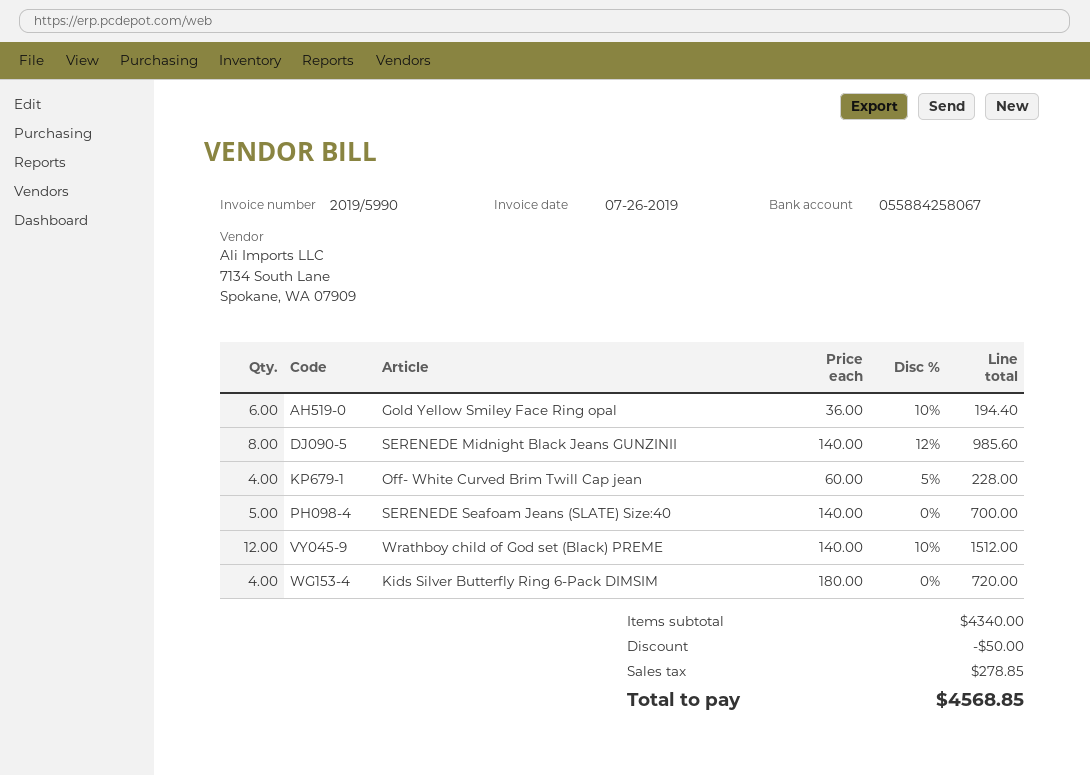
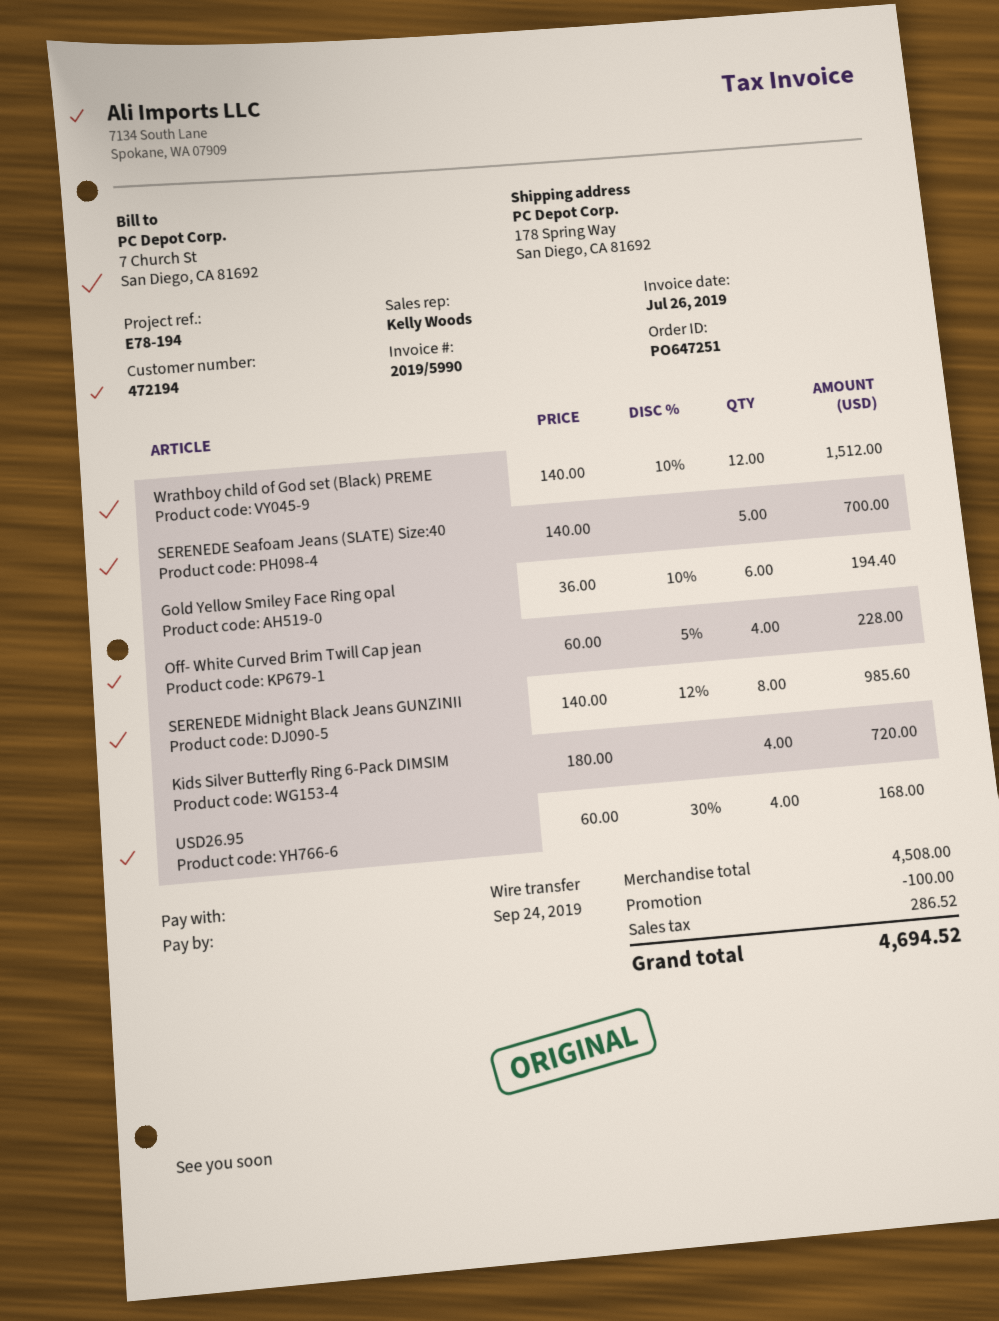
USD26.95: none -> 4 x 60.00 - 30% = 168.00
subtotal: 4340.00 -> 4508.00
discount: 50.00 -> 100.00
tax: 278.85 -> 286.52
total: 4568.85 -> 4694.52

